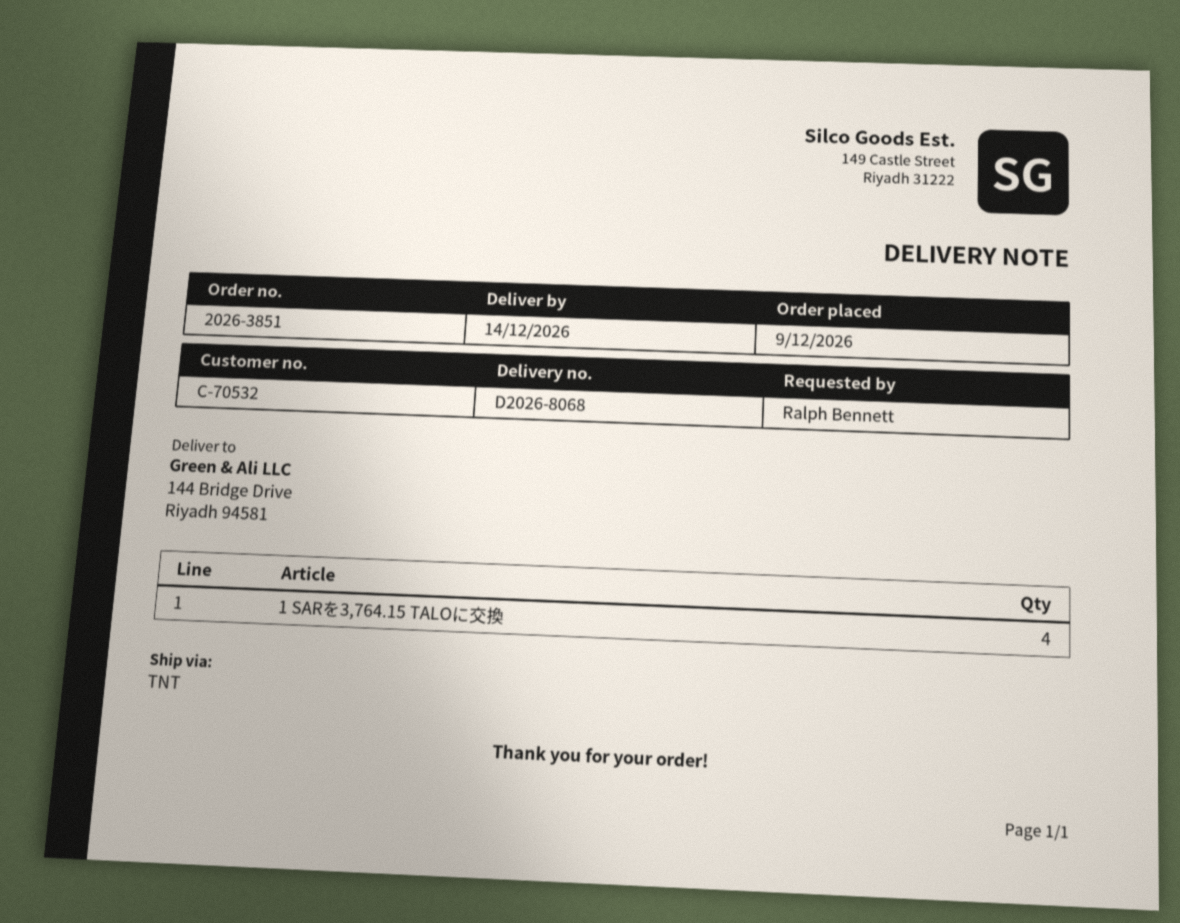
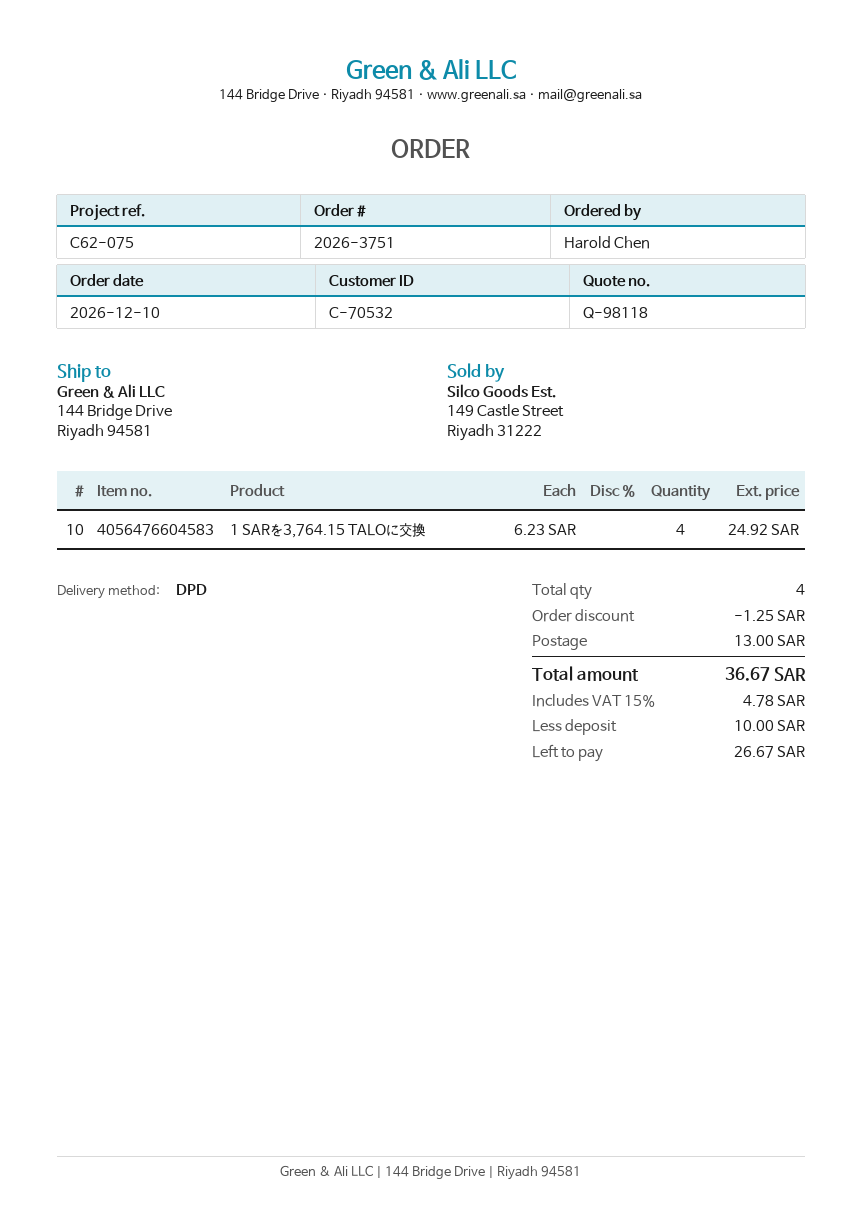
order number: 2026-3851 -> 2026-3751
order date: 2026-12-09 -> 2026-12-10
ordered by: Ralph Bennett -> Harold Chen
shipping method: TNT -> DPD

